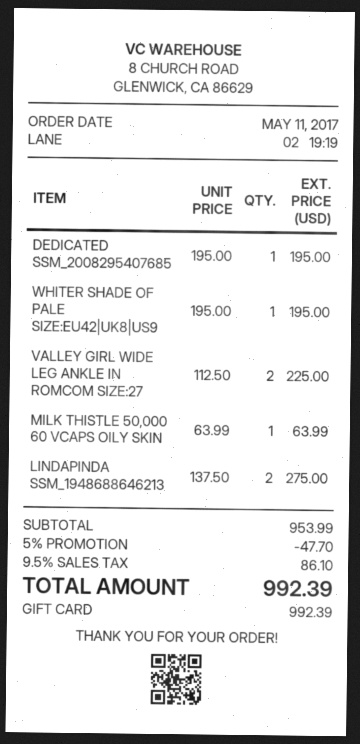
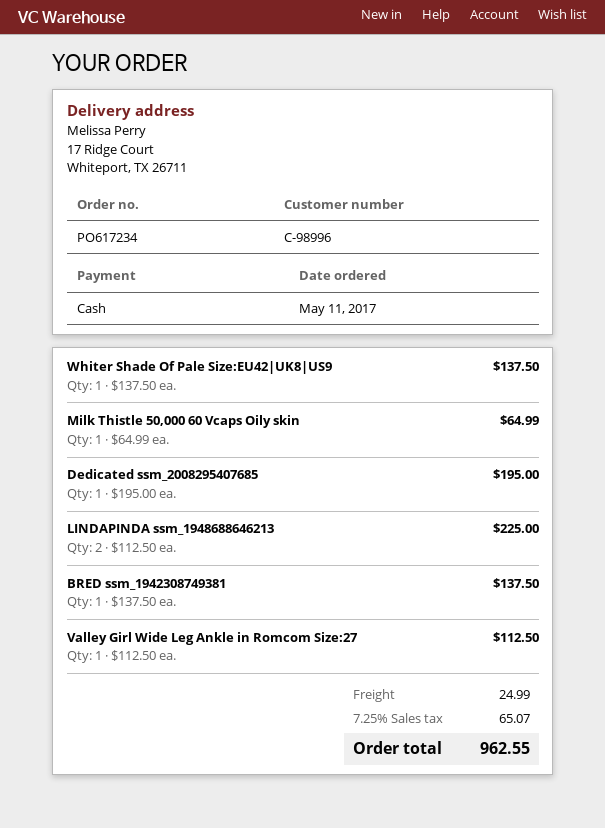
payment method: gift card -> cash
WHITER SHADE OF PALE SIZE:EU42|UK8|US9: 1 x 195.00 = 195.00 -> 1 x 137.50 = 137.50
VALLEY GIRL WIDE LEG ANKLE IN ROMCOM SIZE:27: 2 x 112.50 = 225.00 -> 1 x 112.50 = 112.50
MILK THISTLE 50,000 60 VCAPS OILY SKIN: 1 x 63.99 = 63.99 -> 1 x 64.99 = 64.99
LINDAPINDA SSM_1948688646213: 2 x 137.50 = 275.00 -> 2 x 112.50 = 225.00
BRED ssm_1942308749381: none -> 1 x 137.50 = 137.50
discount: 5% = 47.70 -> none
shipping: none -> 24.99
tax: 9.5% = 86.10 -> 7.25% = 65.07
total: 992.39 -> 962.55

